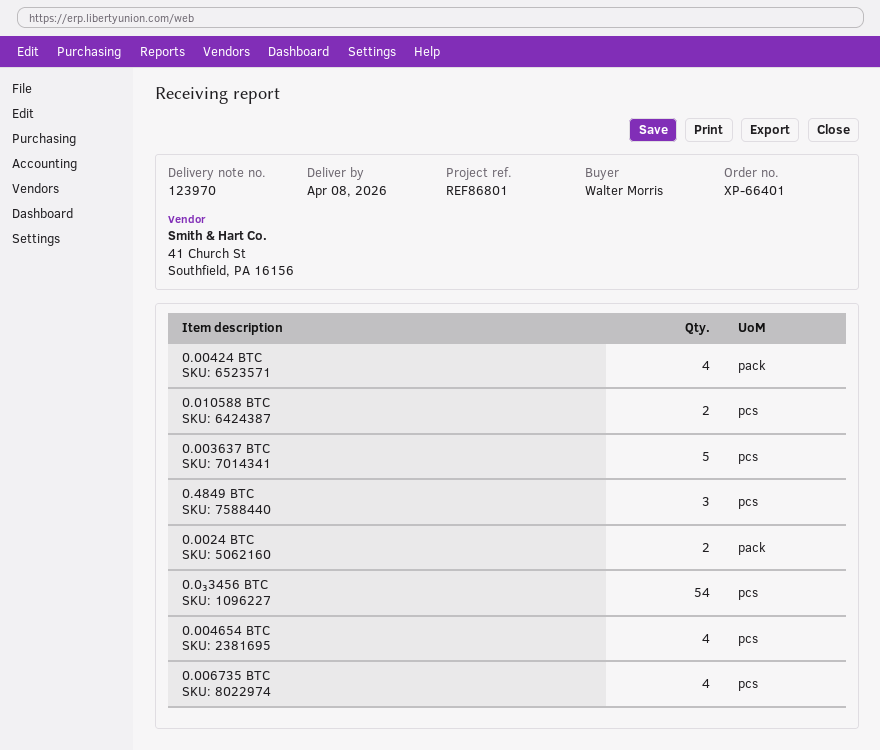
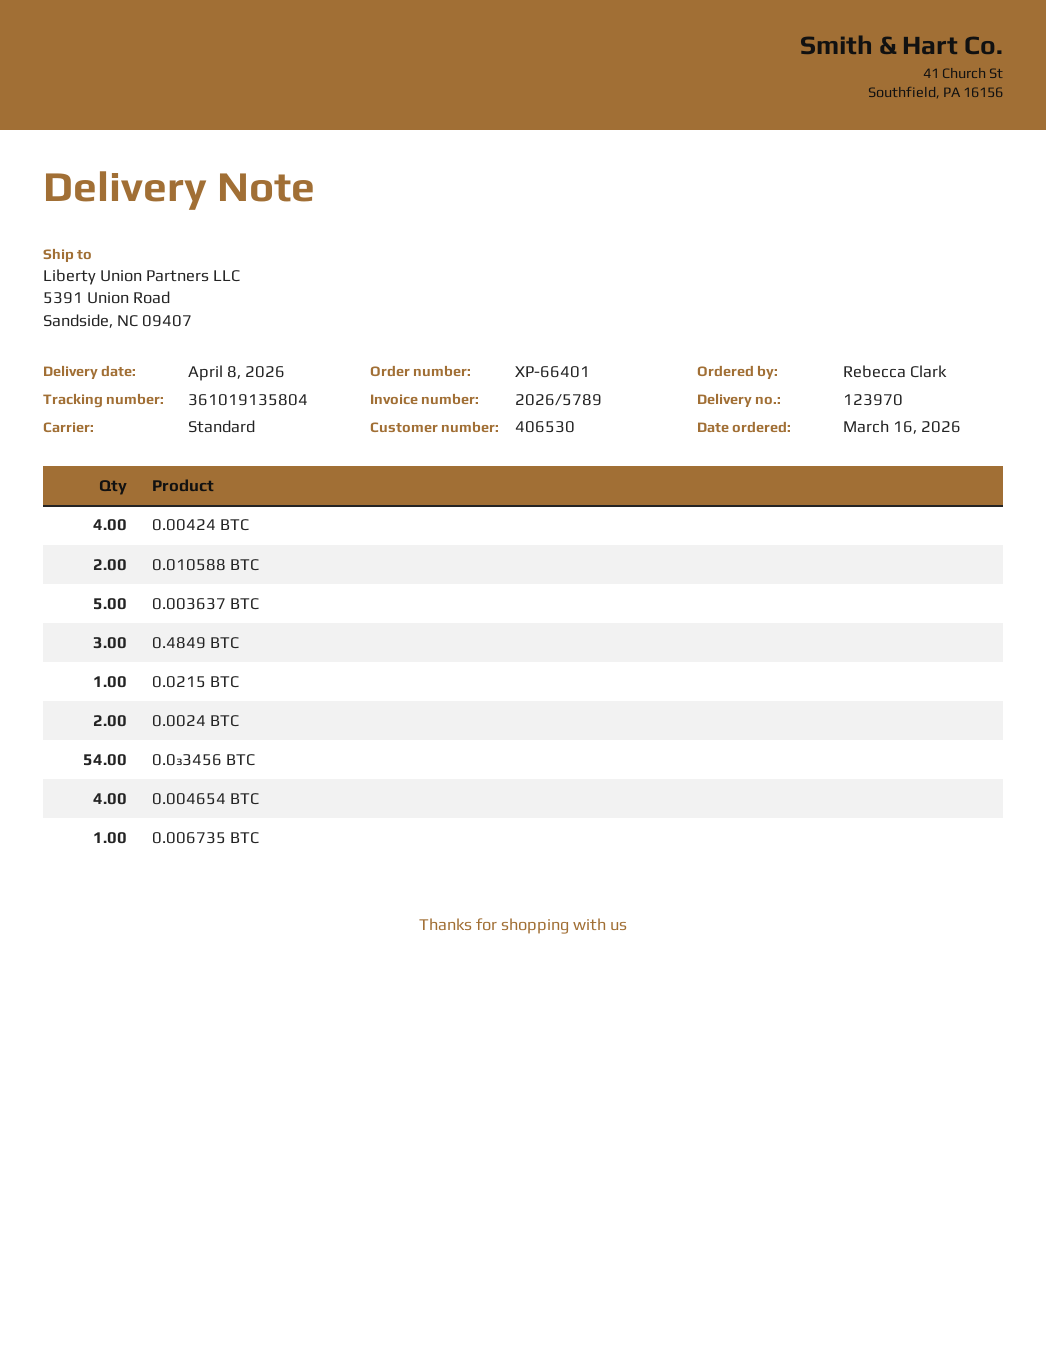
ordered by: Walter Morris -> Rebecca Clark
0.006735 BTC: 4 -> 1
0.0215 BTC: none -> 1

